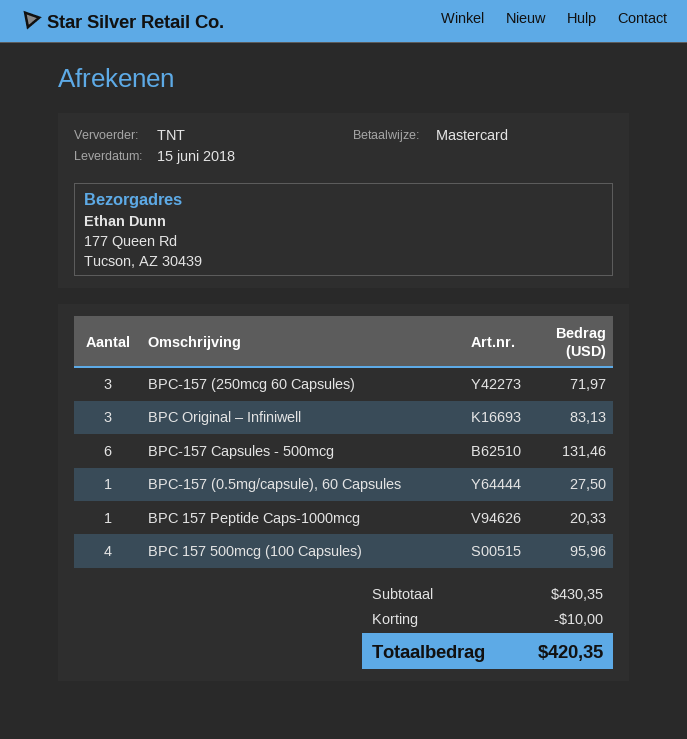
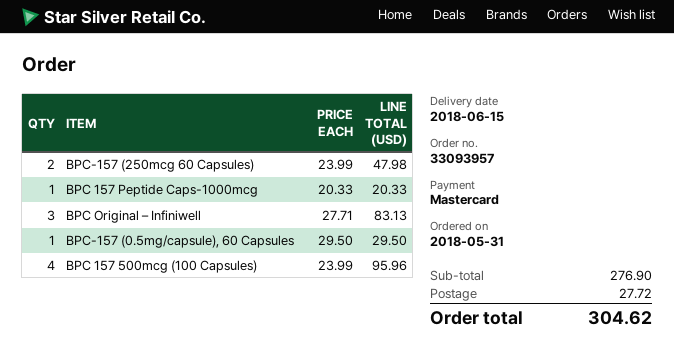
BPC-157 (250mcg 60 Capsules): 3 for 71.97 -> 2 for 47.98
BPC-157 Capsules - 500mcg: 6 for 131.46 -> none
BPC-157 (0.5mg/capsule), 60 Capsules: 1 for 27.50 -> 1 for 29.50
subtotal: 430.35 -> 276.90
discount: 10.00 -> none
shipping: none -> 27.72
total: 420.35 -> 304.62

